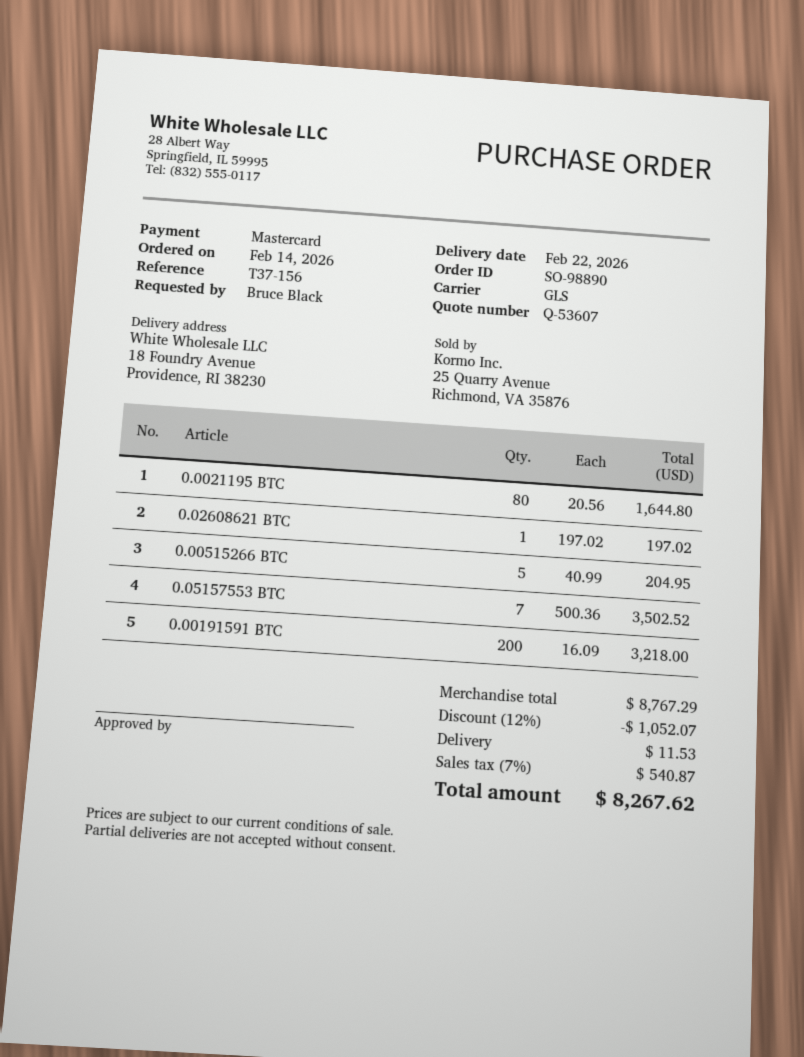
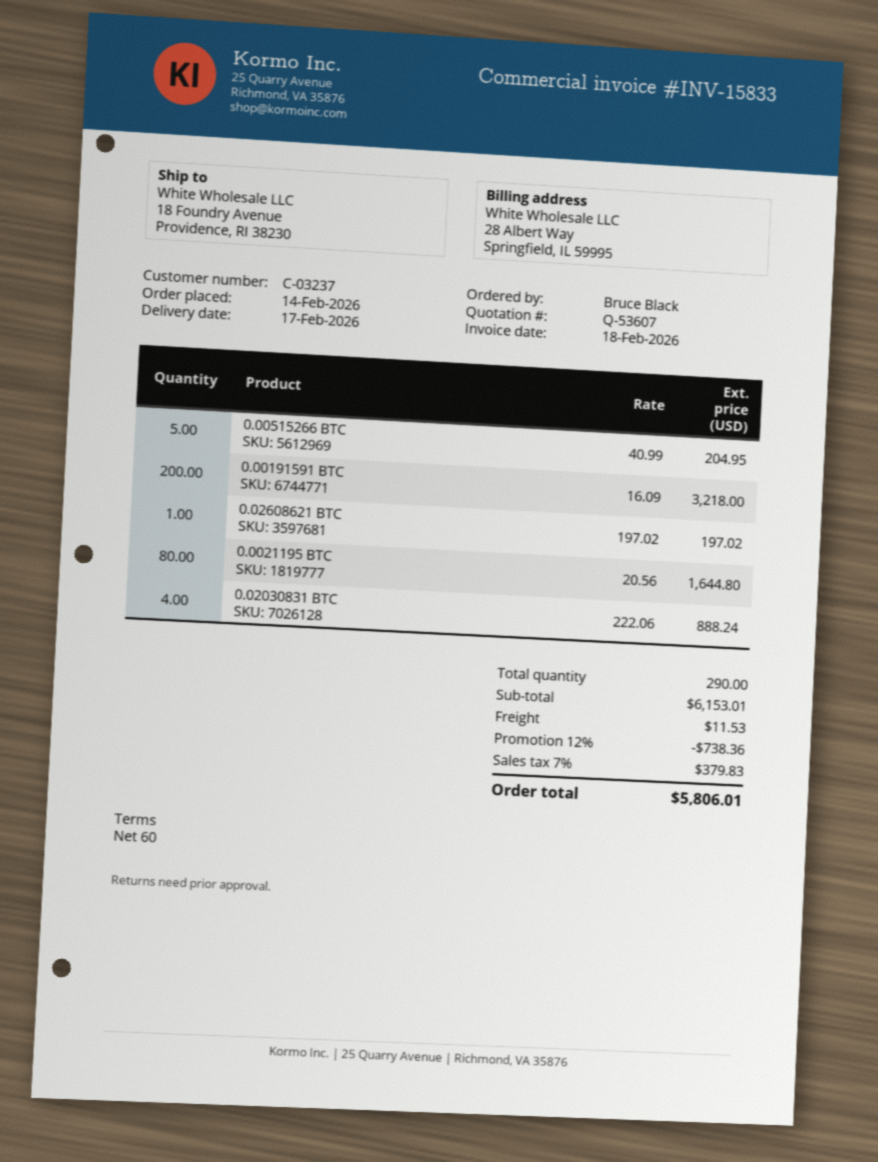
delivery date: 2026-02-22 -> 2026-02-17
0.05157553 BTC: 7 x 500.36 = 3502.52 -> none
0.02030831 BTC: none -> 4 x 222.06 = 888.24
subtotal: 8767.29 -> 6153.01
discount: 12% = 1052.07 -> 12% = 738.36
tax: 7% = 540.87 -> 7% = 379.83
total: 8267.62 -> 5806.01

